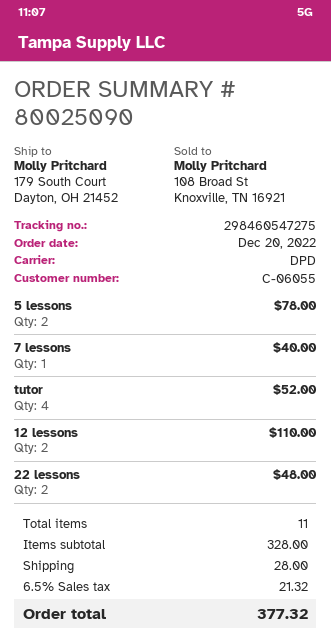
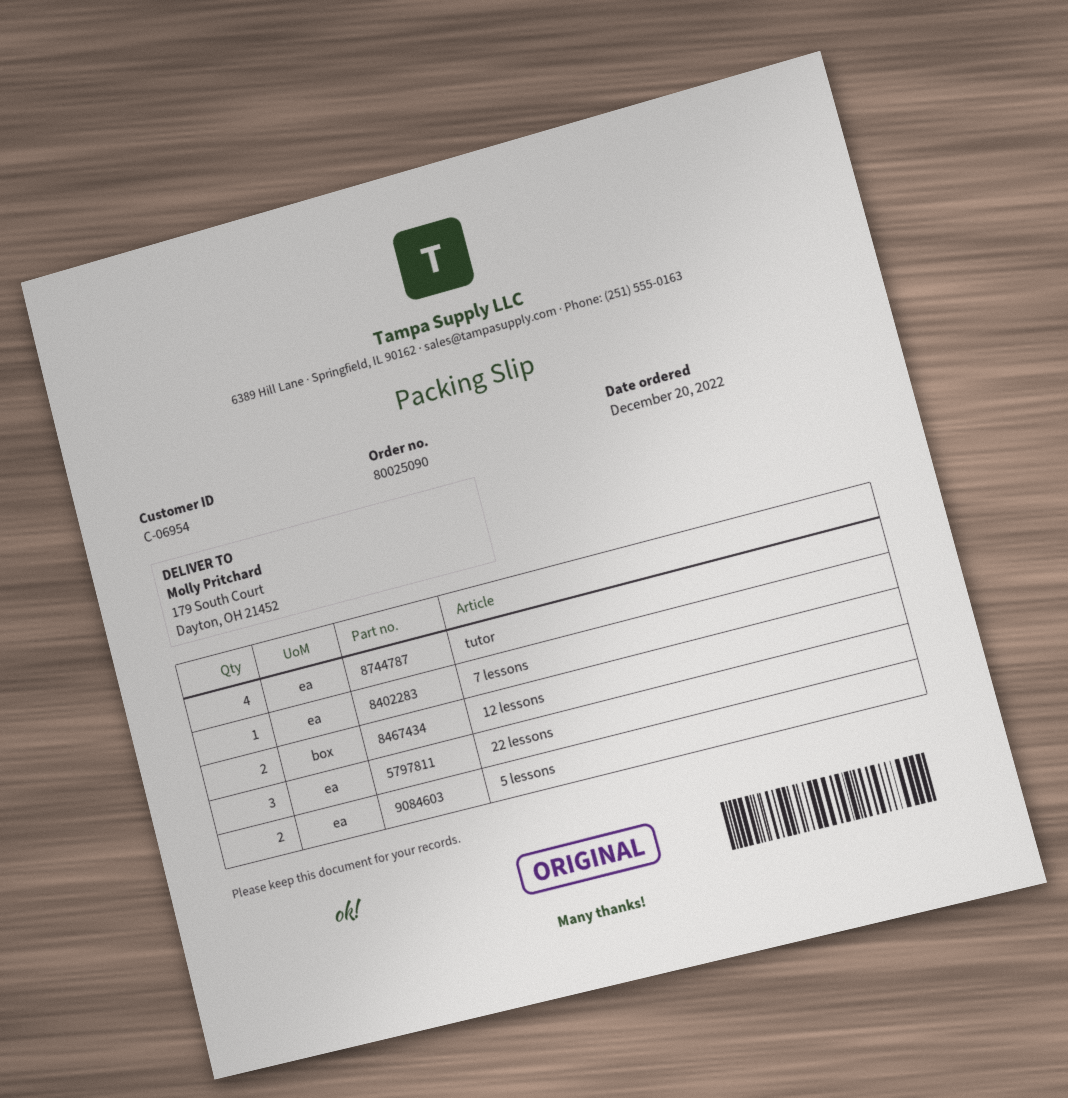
customer number: C-06055 -> C-06954
22 lessons: 2 -> 3

